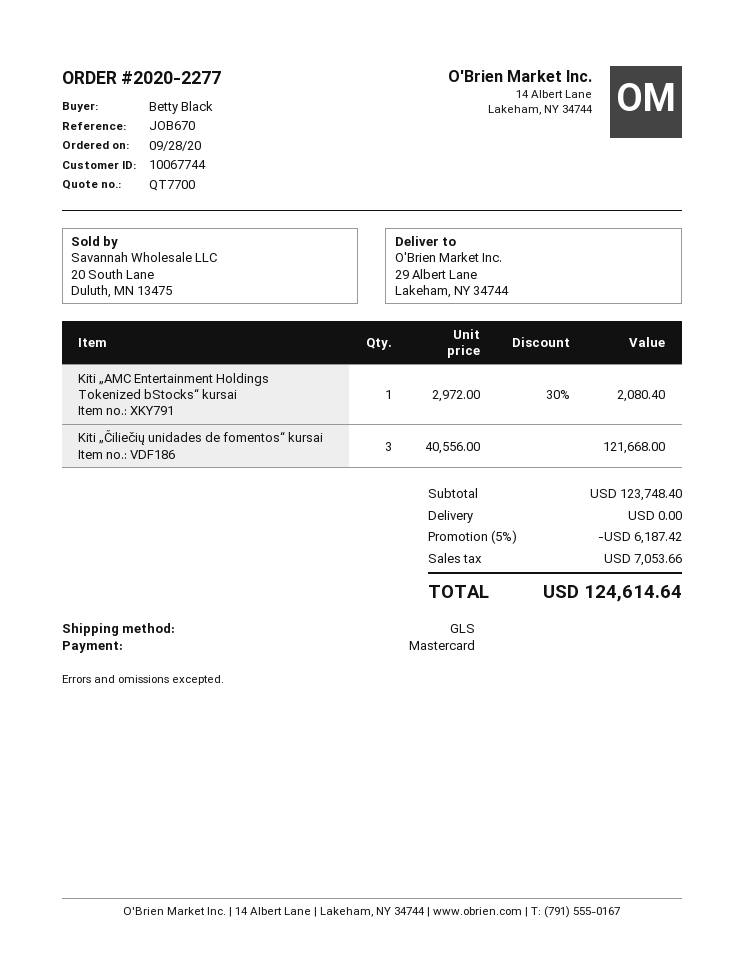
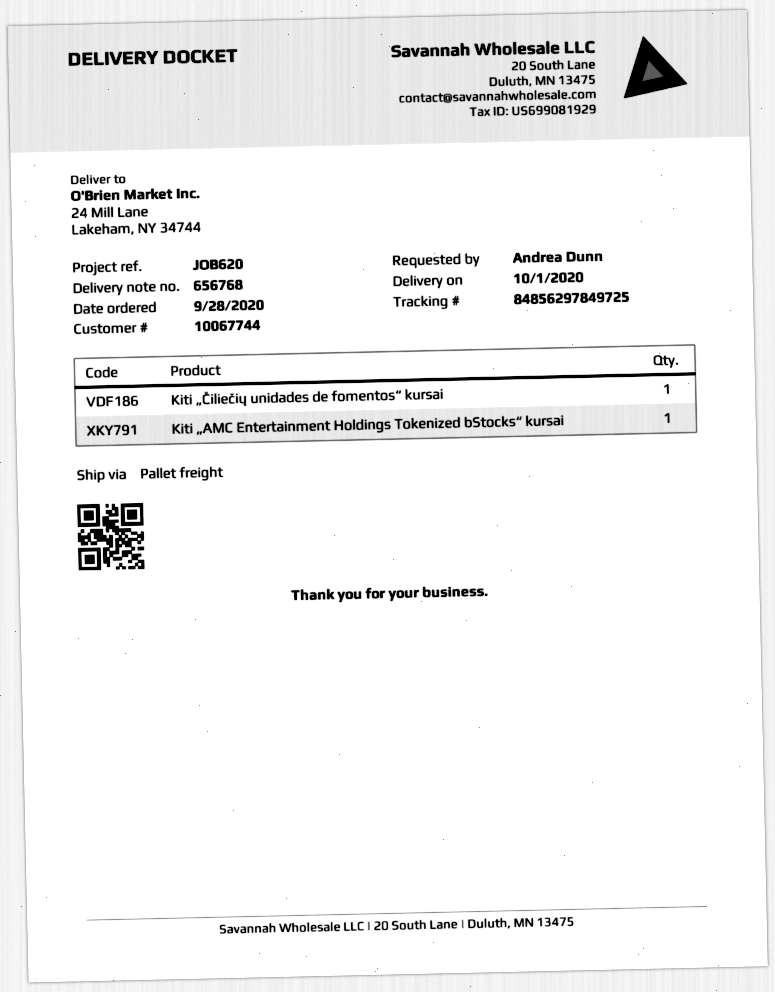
reference: JOB670 -> JOB620
ordered by: Betty Black -> Andrea Dunn
shipping method: GLS -> pallet freight
ship to: 29 Albert Lane, Lakeham, NY 34744 -> 24 Mill Lane, Lakeham, NY 34744
Kiti „Čiliečių unidades de fomentos“ kursai: 3 -> 1

